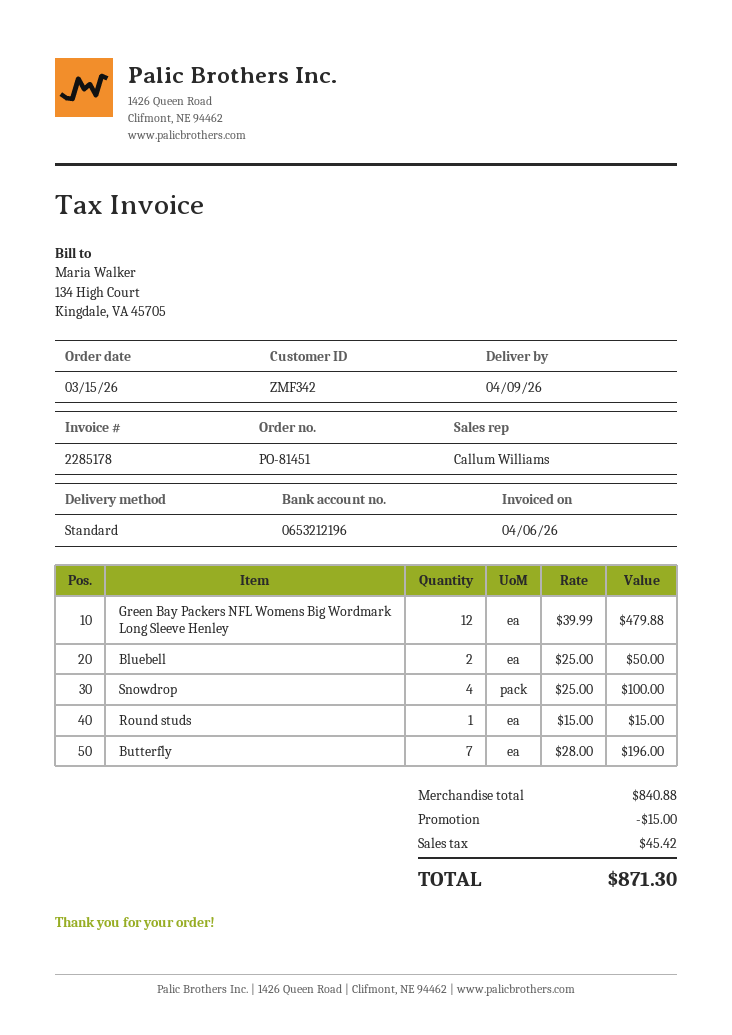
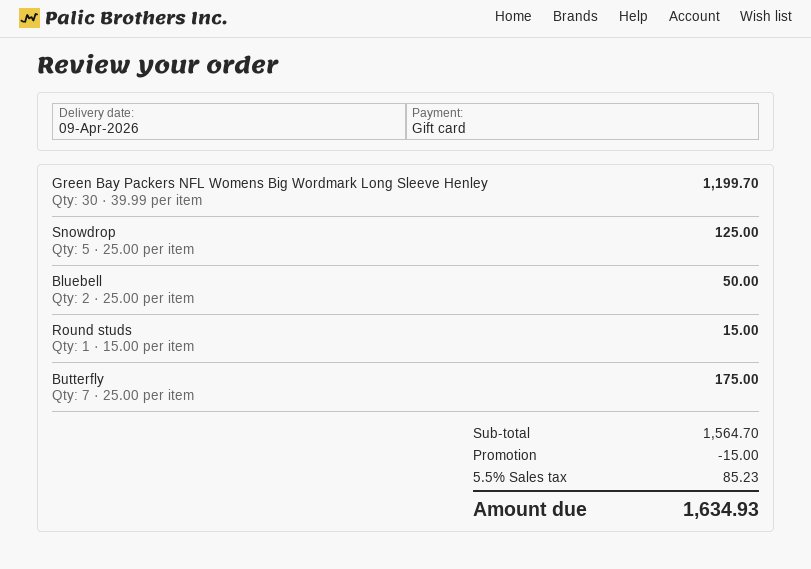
Green Bay Packers NFL Womens Big Wordmark Long Sleeve Henley: 12 x 39.99 = 479.88 -> 30 x 39.99 = 1199.70
Snowdrop: 4 x 25.00 = 100.00 -> 5 x 25.00 = 125.00
Butterfly: 7 x 28.00 = 196.00 -> 7 x 25.00 = 175.00
subtotal: 840.88 -> 1564.70
tax: 45.42 -> 85.23
total: 871.30 -> 1634.93

